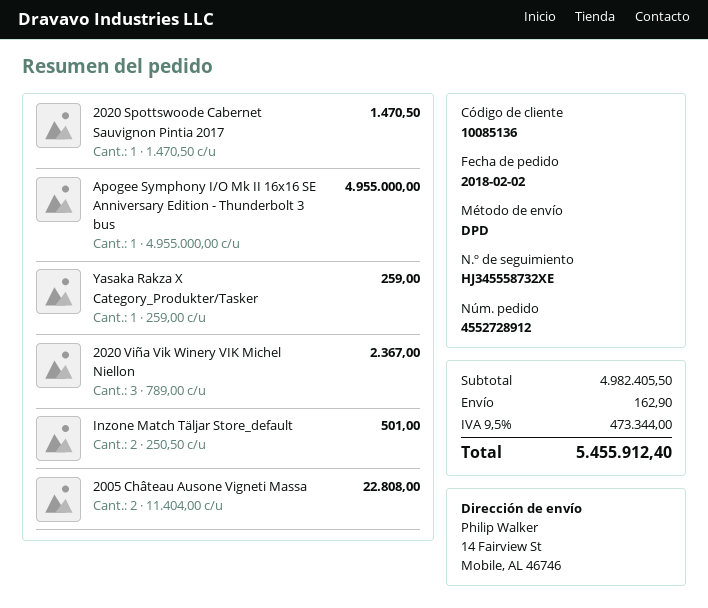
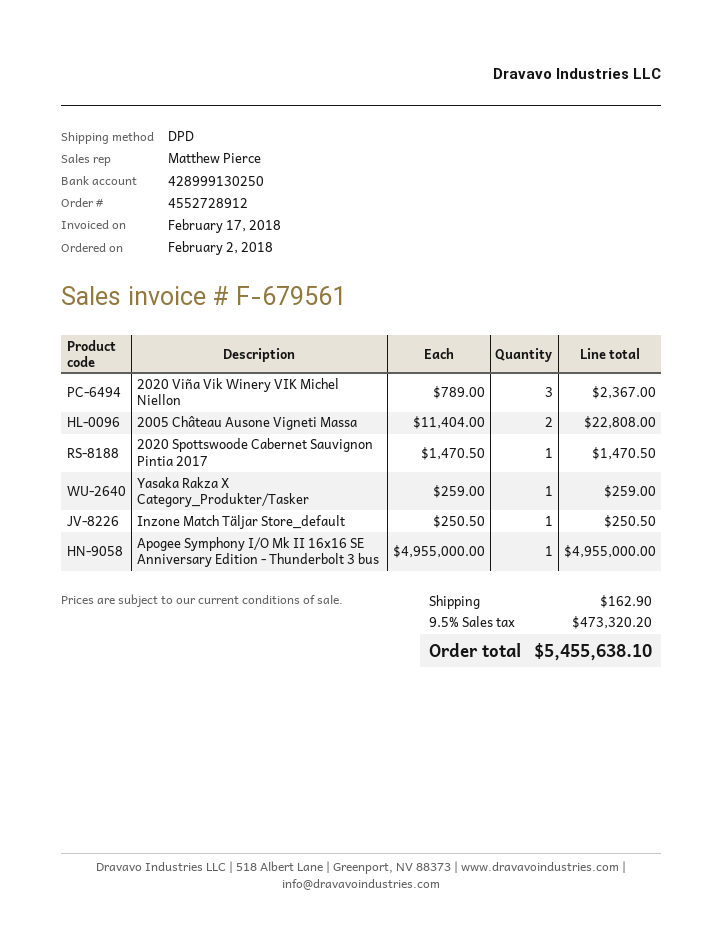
Inzone Match Täljar Store_default: 2 x 250.50 = 501.00 -> 1 x 250.50 = 250.50
tax: 9.5% = 473344.00 -> 9.5% = 473320.20
total: 5455912.40 -> 5455638.10

